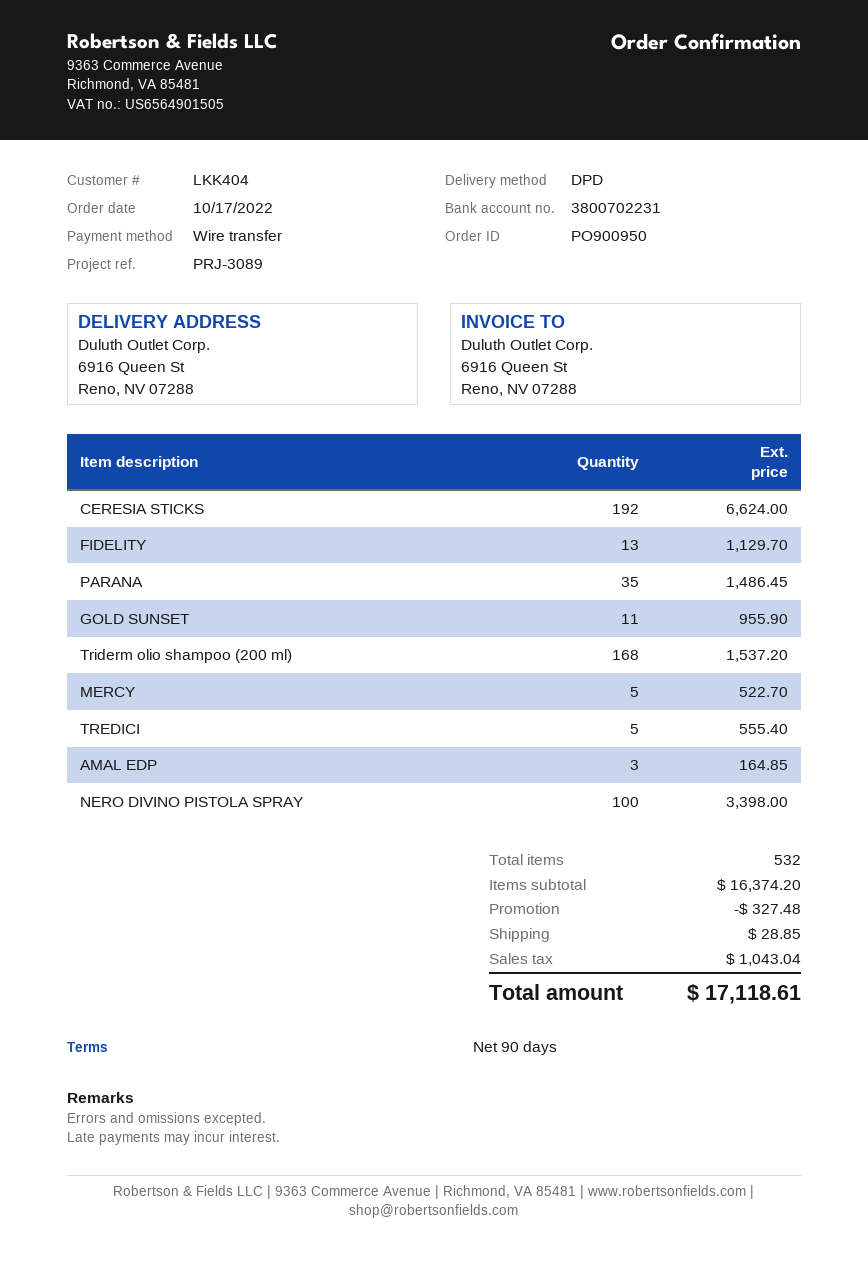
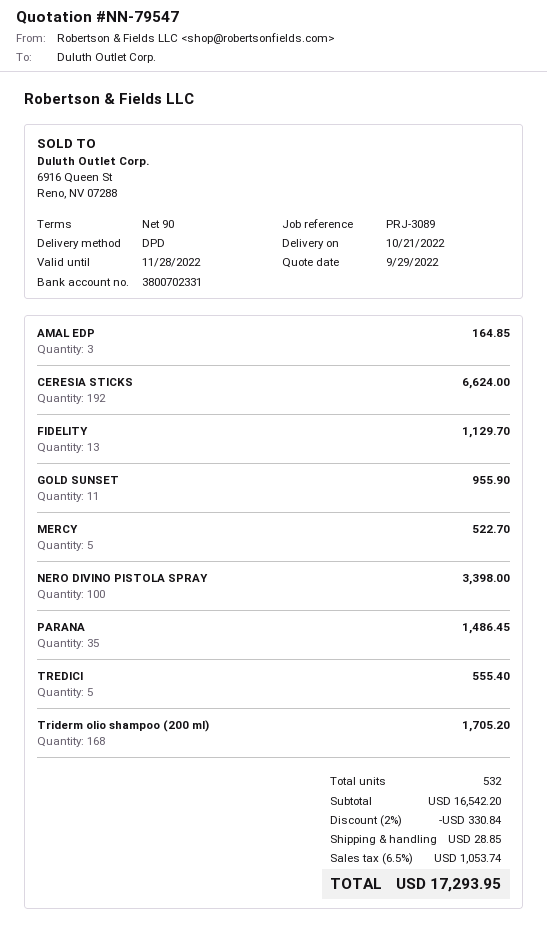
bank account: 3800702231 -> 3800702331
Triderm olio shampoo (200 ml): 168 for 1537.20 -> 168 for 1705.20
subtotal: 16374.20 -> 16542.20
discount: 327.48 -> 330.84
tax: 1043.04 -> 1053.74
total: 17118.61 -> 17293.95

